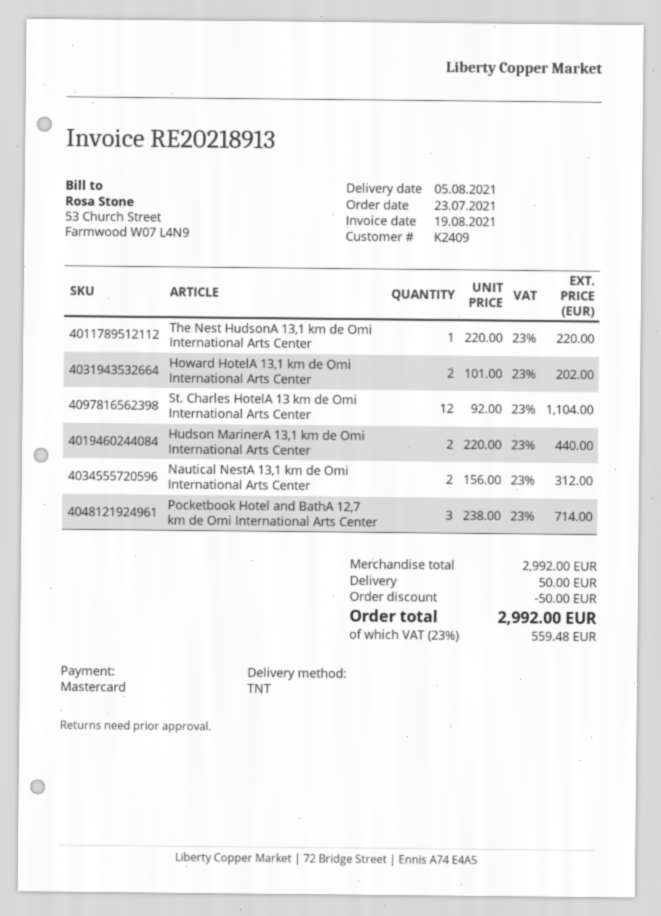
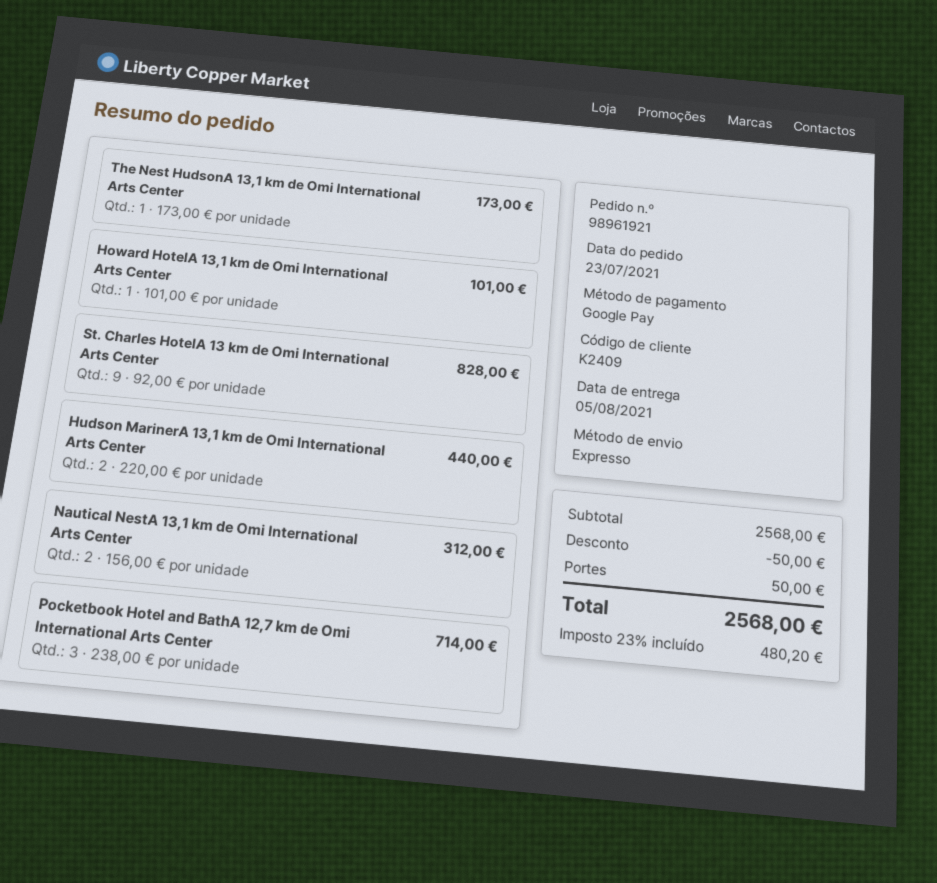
payment method: Mastercard -> Google Pay
shipping method: TNT -> express
The Nest HudsonA 13,1 km de Omi International Arts Center: 1 x 220.00 = 220.00 -> 1 x 173.00 = 173.00
Howard HotelA 13,1 km de Omi International Arts Center: 2 x 101.00 = 202.00 -> 1 x 101.00 = 101.00
St. Charles HotelA 13 km de Omi International Arts Center: 12 x 92.00 = 1104.00 -> 9 x 92.00 = 828.00
subtotal: 2992.00 -> 2568.00
tax: 23% = 559.48 -> 23% = 480.20
total: 2992.00 -> 2568.00

